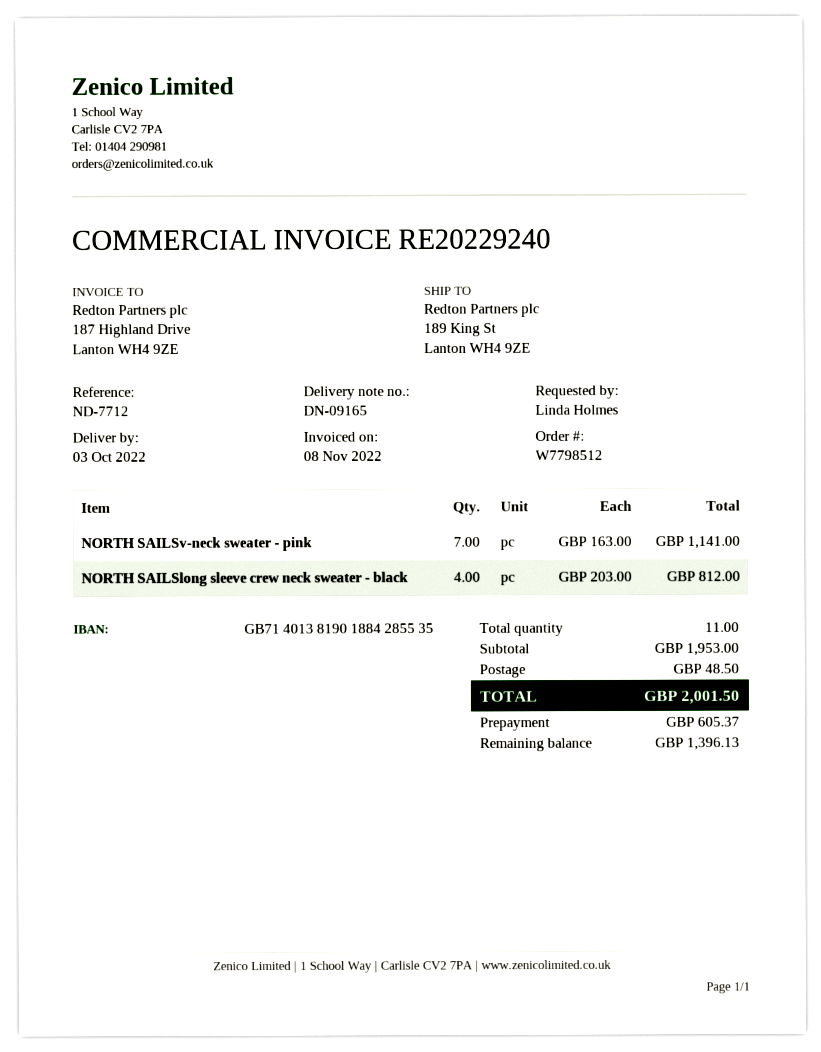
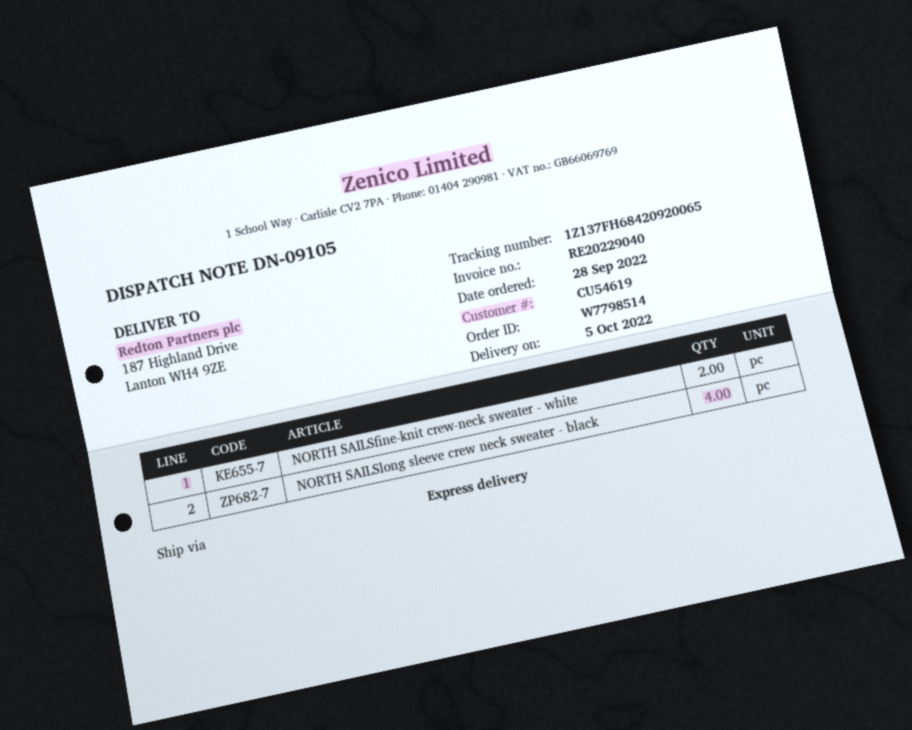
order number: W7798512 -> W7798514
delivery note number: DN-09165 -> DN-09105
delivery date: 2022-10-03 -> 2022-10-05
invoice number: RE20229240 -> RE20229040
ship to: 189 King St, Lanton WH4 9ZE -> 187 Highland Drive, Lanton WH4 9ZE
NORTH SAILSv-neck sweater - pink: 7 -> none
NORTH SAILSfine-knit crew-neck sweater - white: none -> 2

